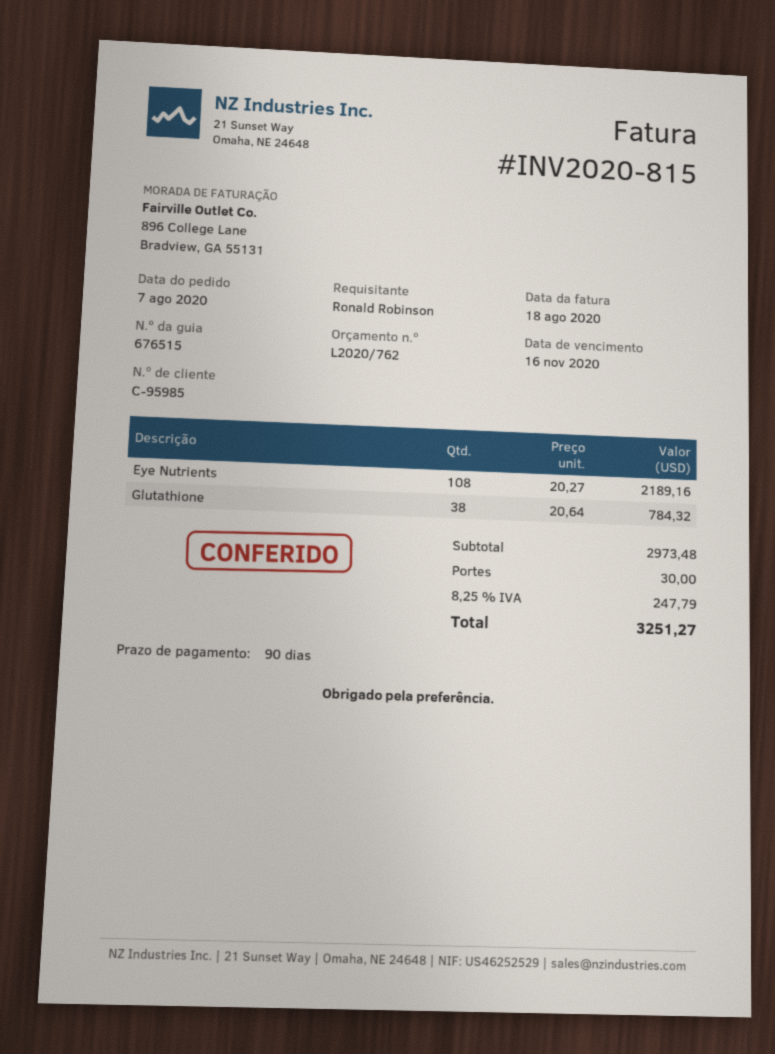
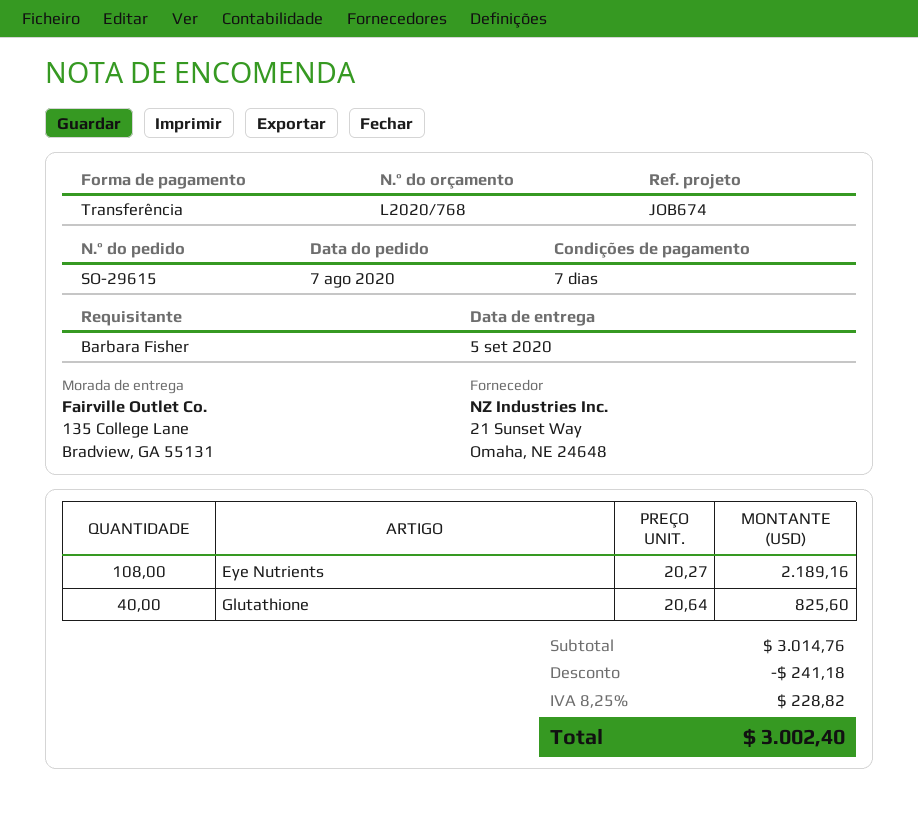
quote number: L2020/762 -> L2020/768
payment terms: 90 days -> 7 days
ordered by: Ronald Robinson -> Barbara Fisher
Glutathione: 38 x 20.64 = 784.32 -> 40 x 20.64 = 825.60
subtotal: 2973.48 -> 3014.76
discount: none -> 241.18
shipping: 30.00 -> none
tax: 8.25% = 247.79 -> 8.25% = 228.82
total: 3251.27 -> 3002.40

